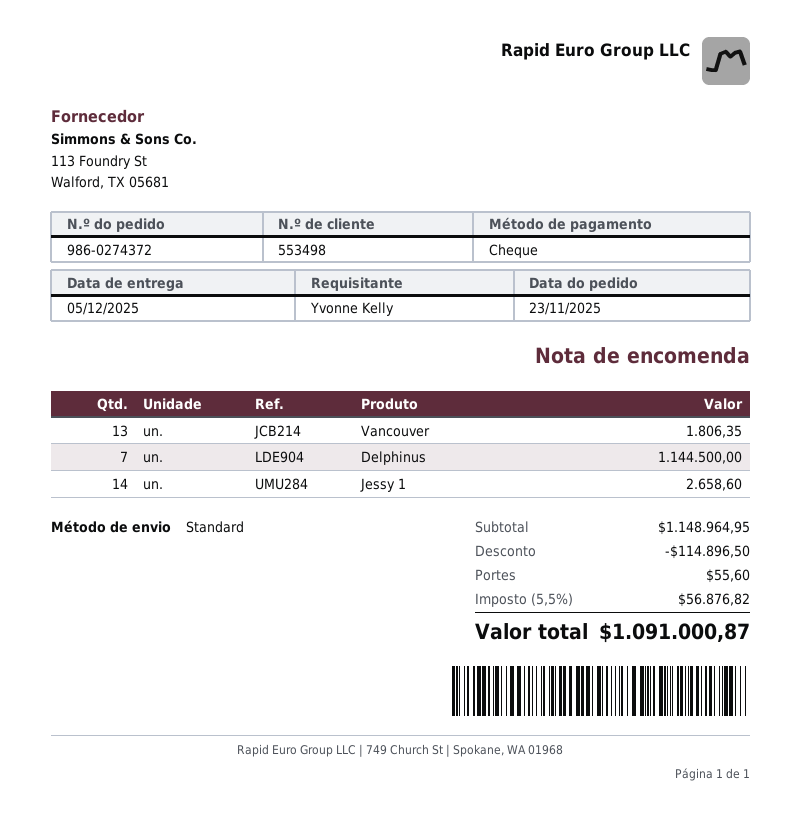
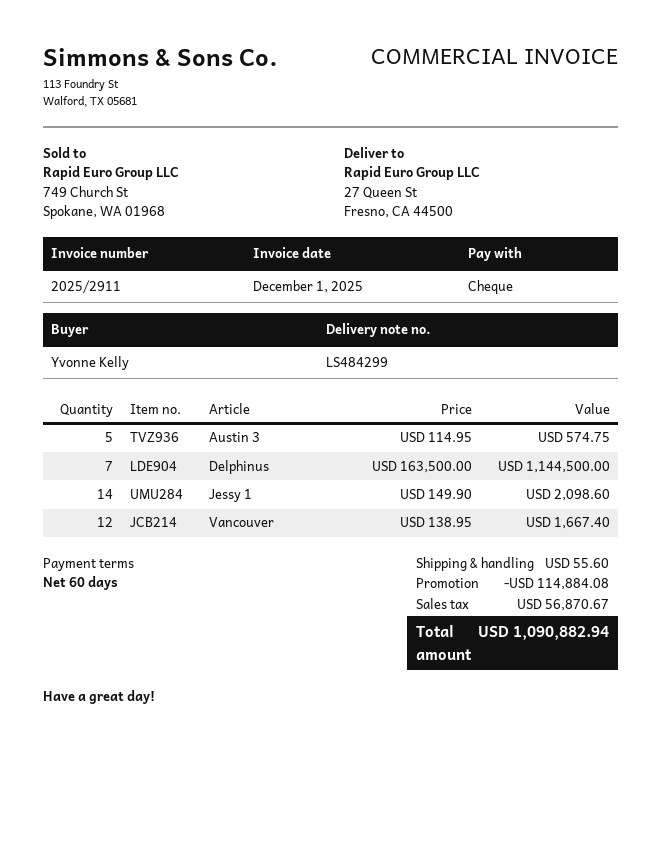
Vancouver: 13 for 1806.35 -> 12 for 1667.40
Jessy 1: 14 for 2658.60 -> 14 for 2098.60
Austin 3: none -> 5 for 574.75
discount: 114896.50 -> 114884.08
tax: 56876.82 -> 56870.67
total: 1091000.87 -> 1090882.94

